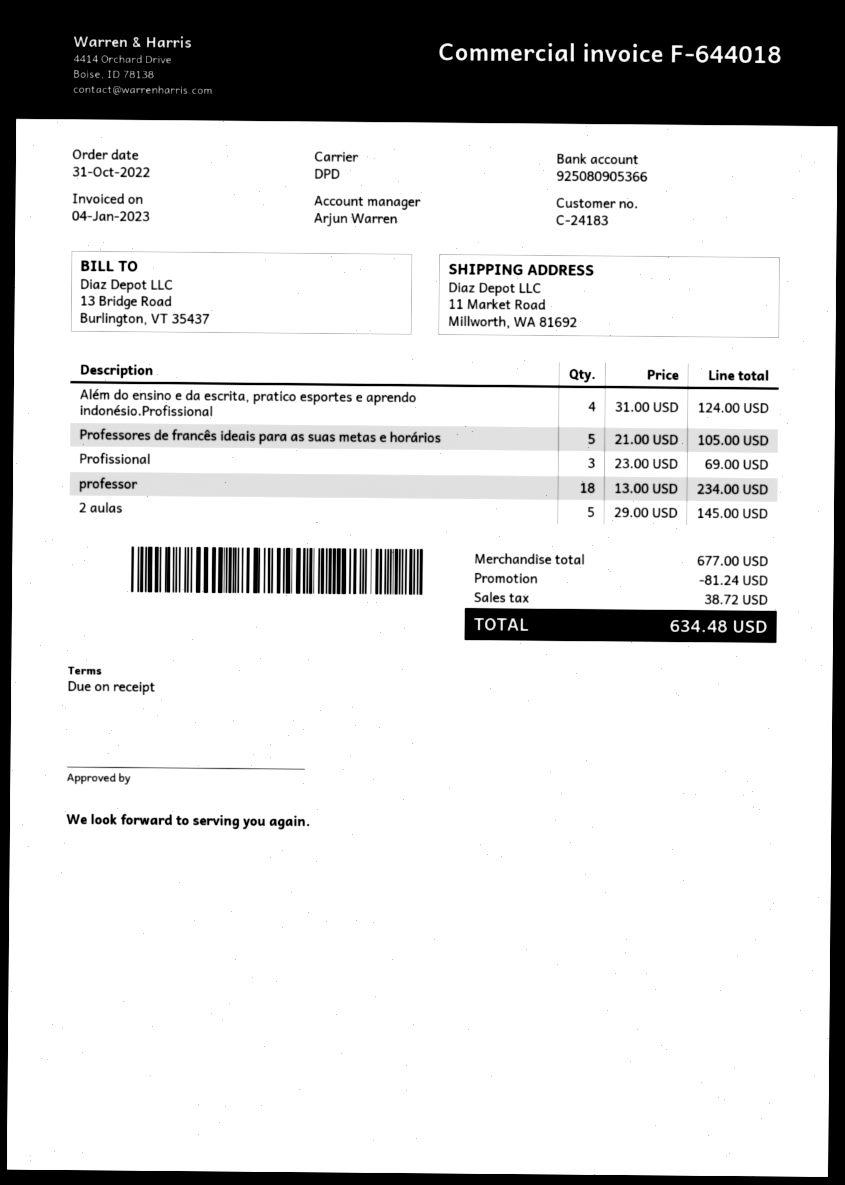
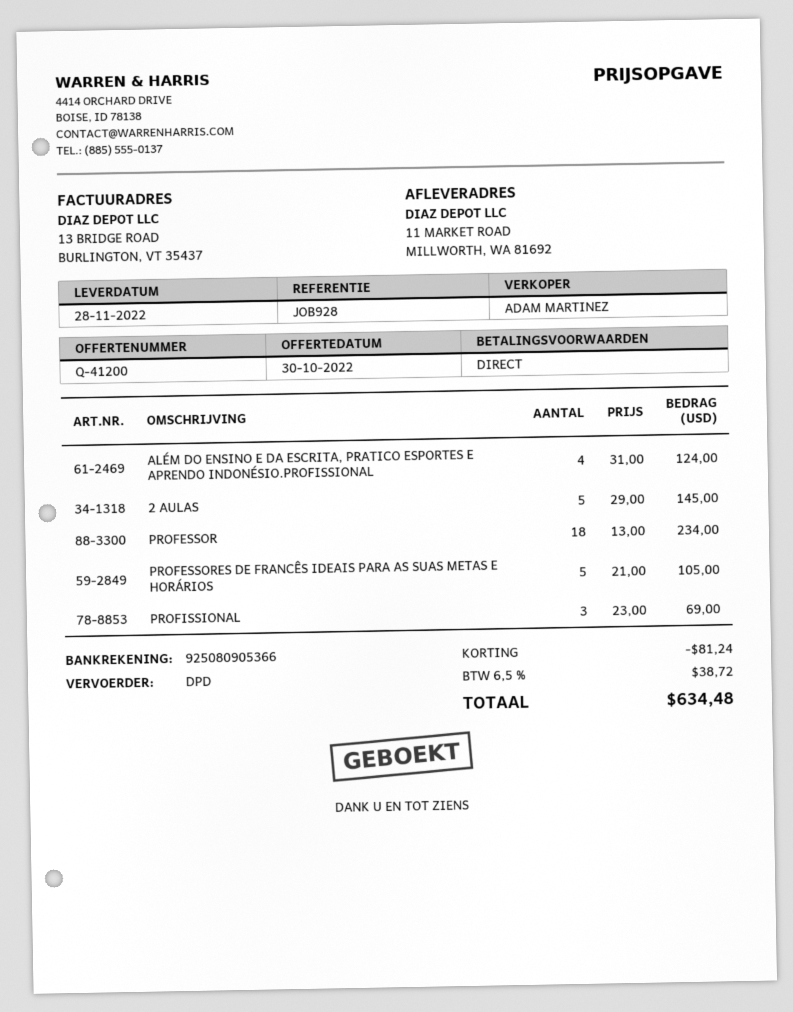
sales rep: Arjun Warren -> ADAM MARTINEZ

